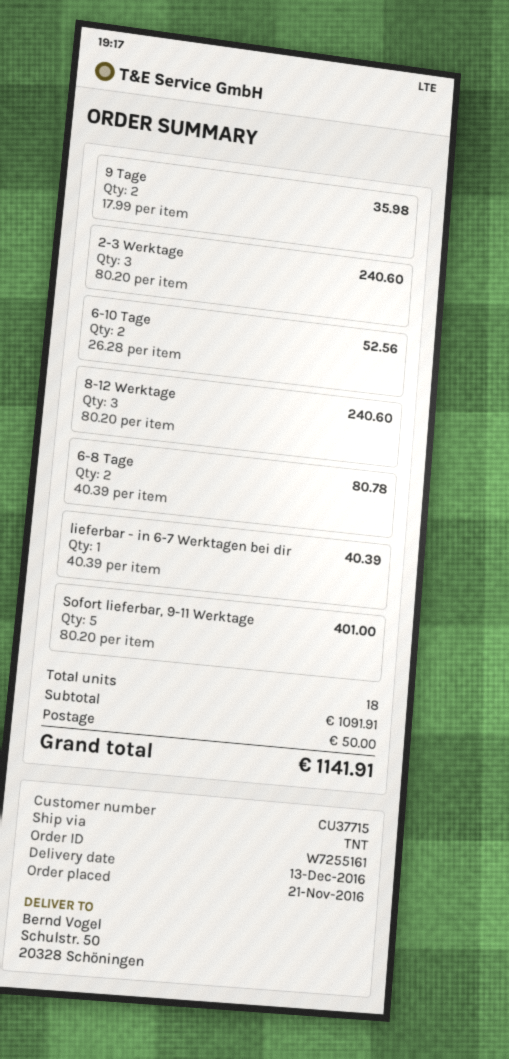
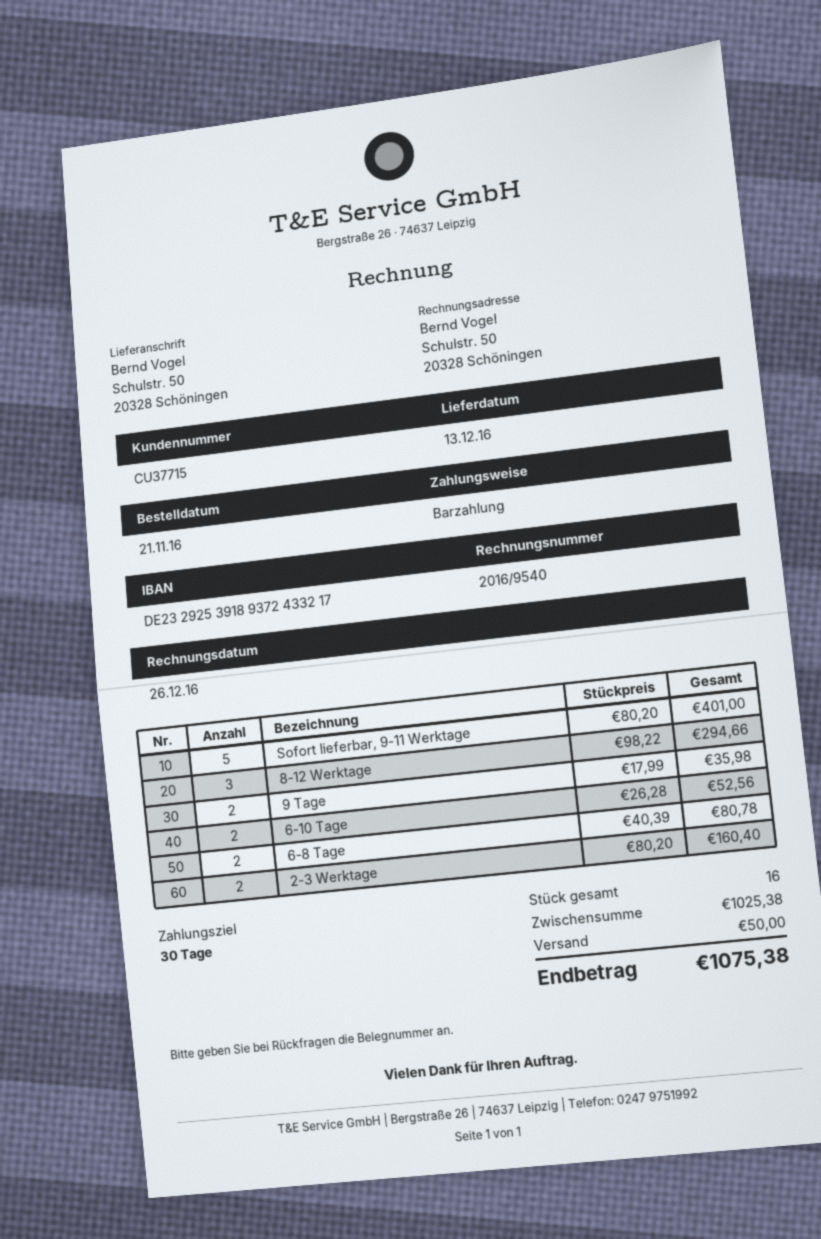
2-3 Werktage: 3 x 80.20 = 240.60 -> 2 x 80.20 = 160.40
8-12 Werktage: 3 x 80.20 = 240.60 -> 3 x 98.22 = 294.66
lieferbar - in 6-7 Werktagen bei dir: 1 x 40.39 = 40.39 -> none
total quantity: 18 -> 16
subtotal: 1091.91 -> 1025.38
total: 1141.91 -> 1075.38

